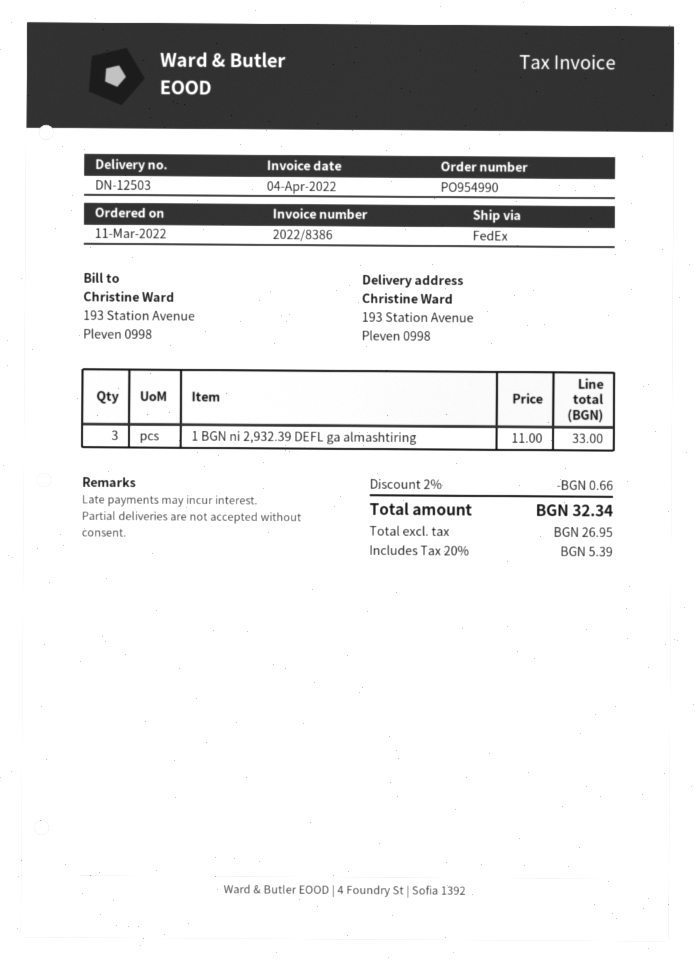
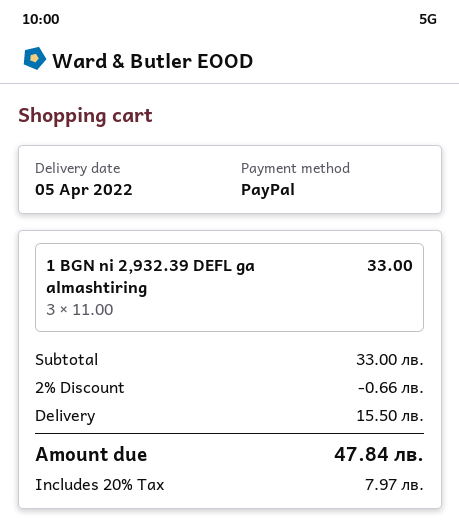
shipping: none -> 15.50
tax: 20% = 5.39 -> 20% = 7.97
total: 32.34 -> 47.84

